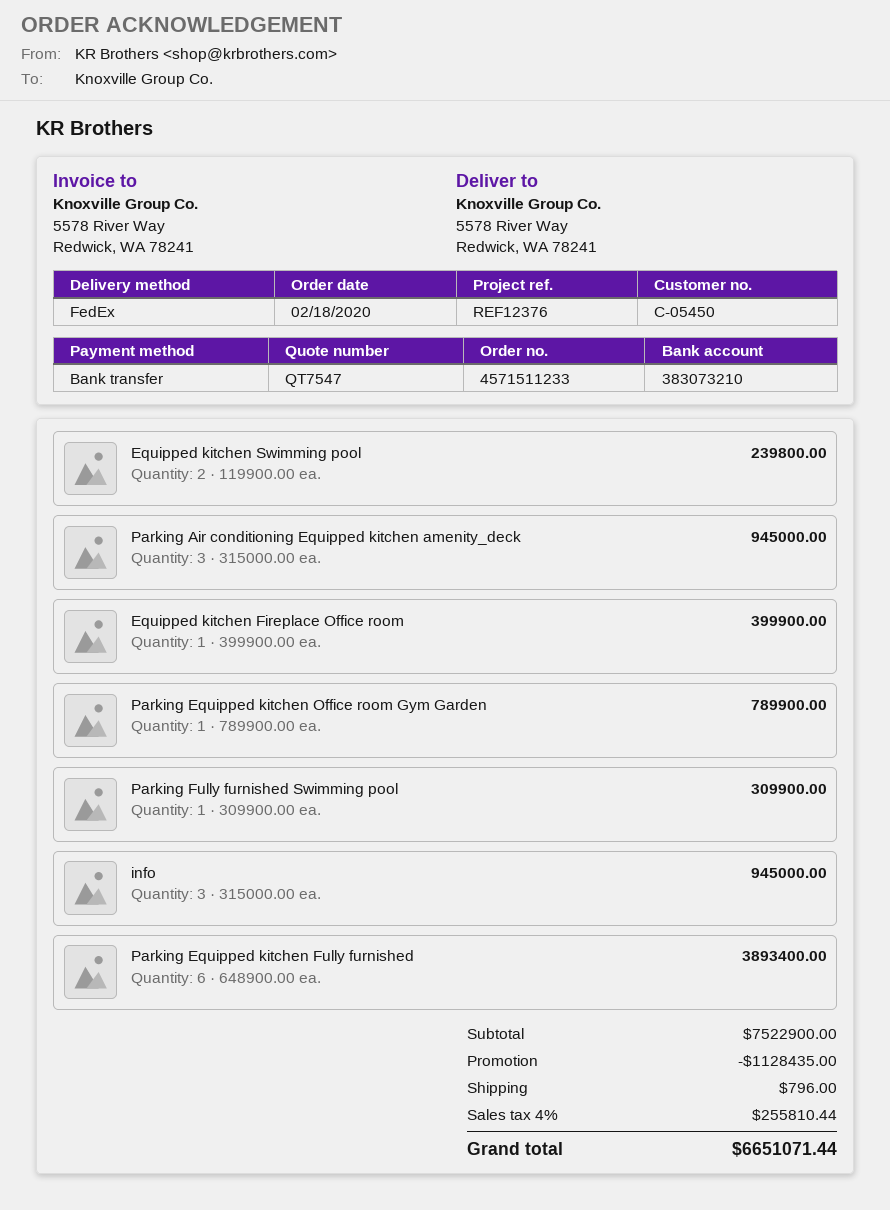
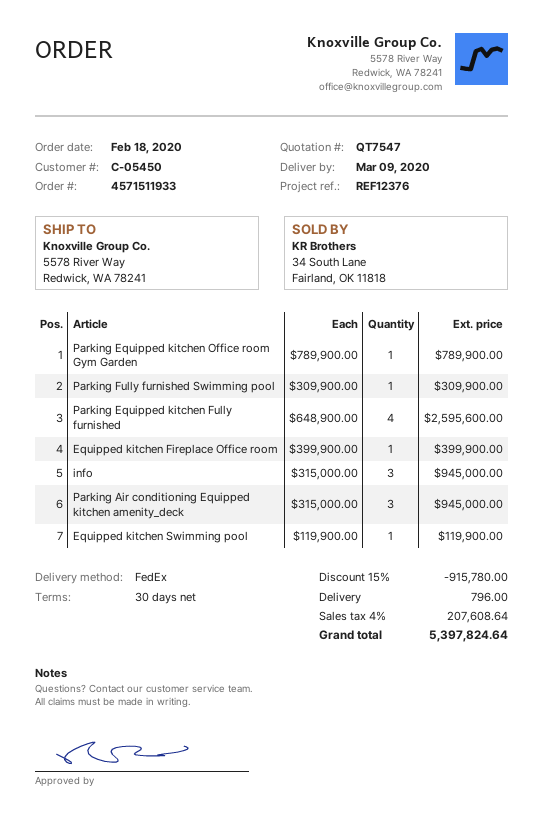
order number: 4571511233 -> 4571511933
Equipped kitchen Swimming pool: 2 x 119900.00 = 239800.00 -> 1 x 119900.00 = 119900.00
Parking Equipped kitchen Fully furnished: 6 x 648900.00 = 3893400.00 -> 4 x 648900.00 = 2595600.00
discount: 1128435.00 -> 915780.00
tax: 4% = 255810.44 -> 4% = 207608.64
total: 6651071.44 -> 5397824.64

